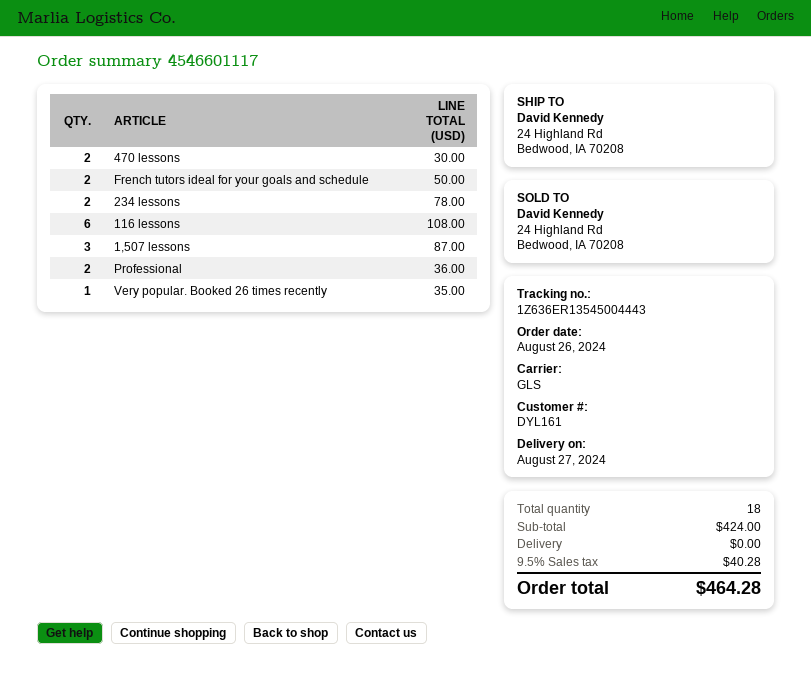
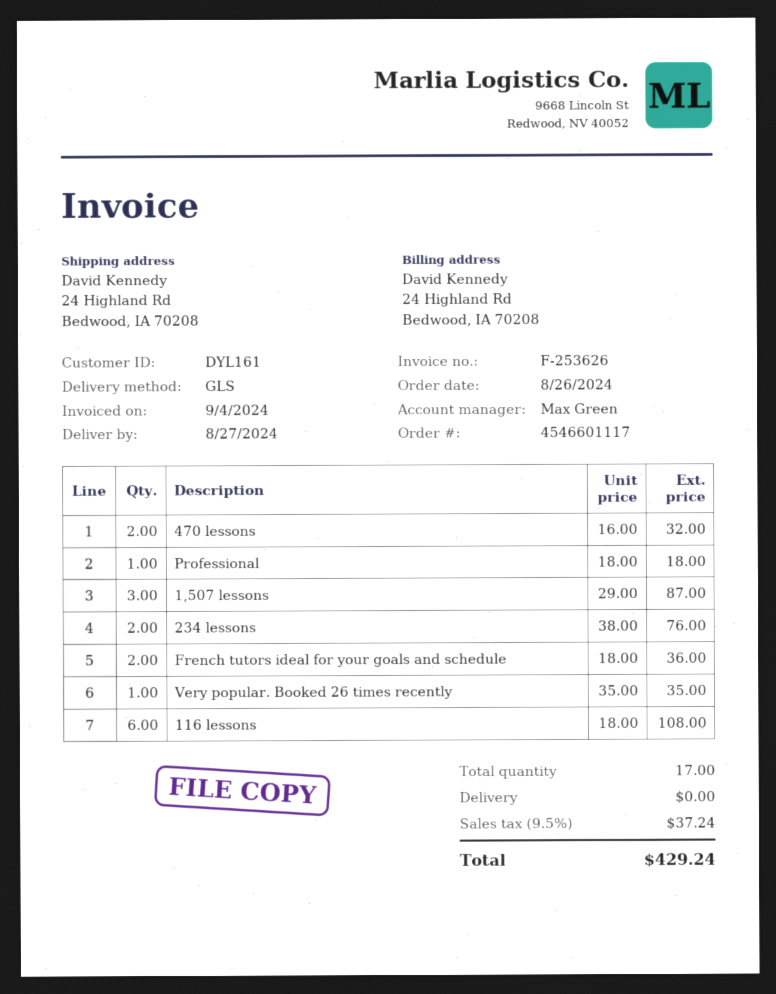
470 lessons: 2 for 30.00 -> 2 for 32.00
French tutors ideal for your goals and schedule: 2 for 50.00 -> 2 for 36.00
234 lessons: 2 for 78.00 -> 2 for 76.00
Professional: 2 for 36.00 -> 1 for 18.00
total quantity: 18 -> 17
tax: 9.5% = 40.28 -> 9.5% = 37.24
total: 464.28 -> 429.24

